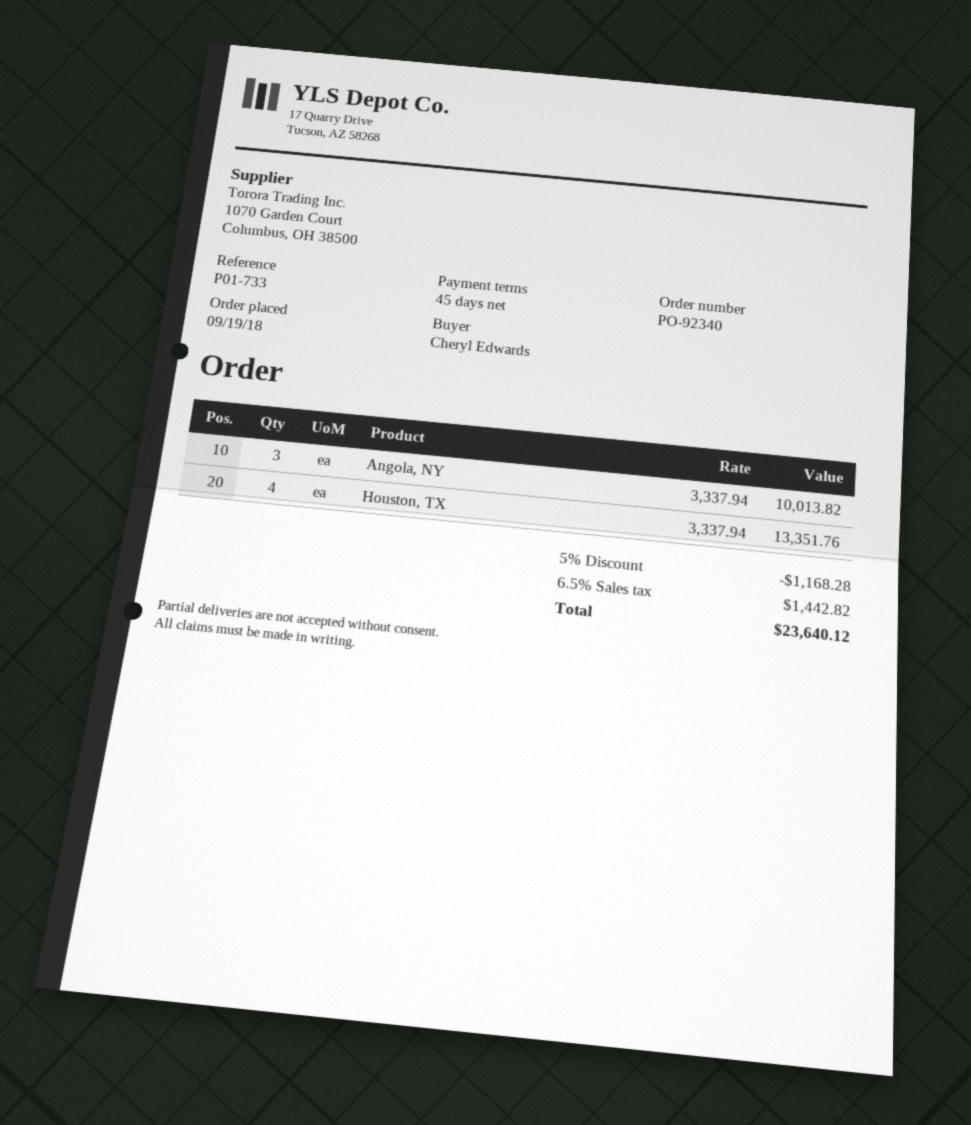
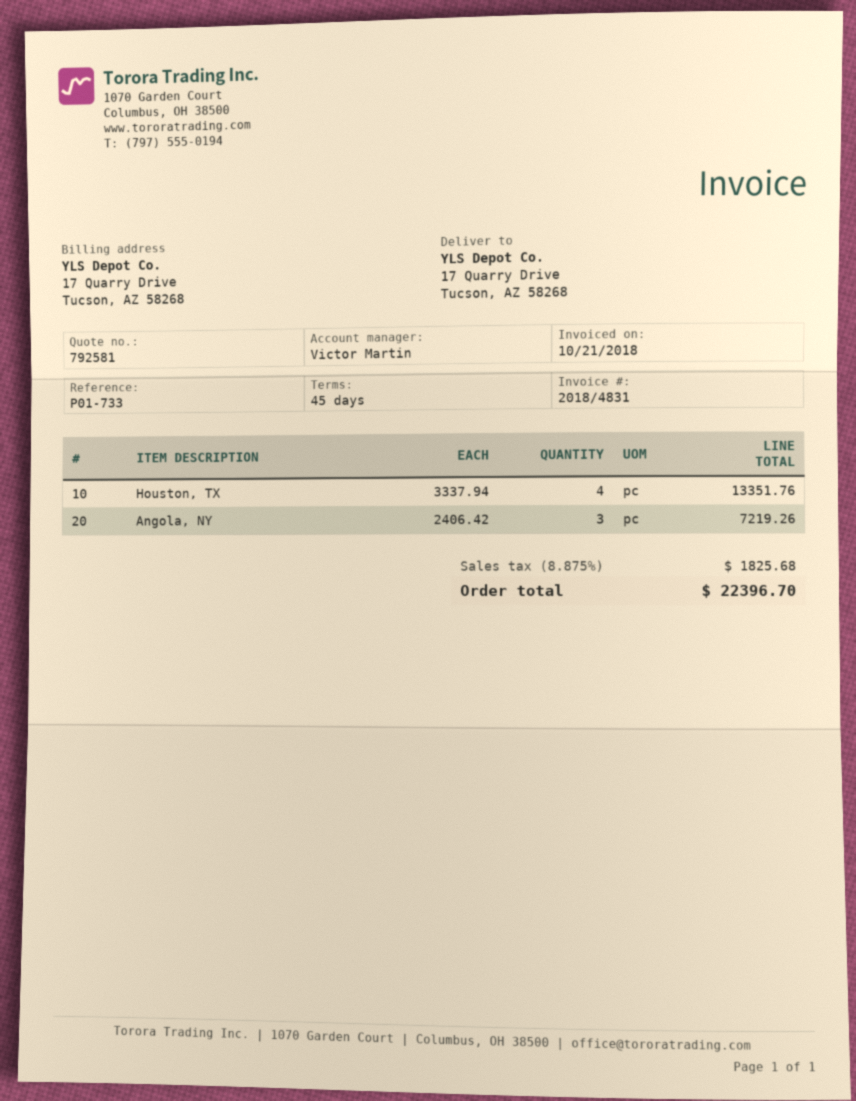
Angola, NY: 3 x 3337.94 = 10013.82 -> 3 x 2406.42 = 7219.26
discount: 5% = 1168.28 -> none
tax: 6.5% = 1442.82 -> 8.875% = 1825.68
total: 23640.12 -> 22396.70

